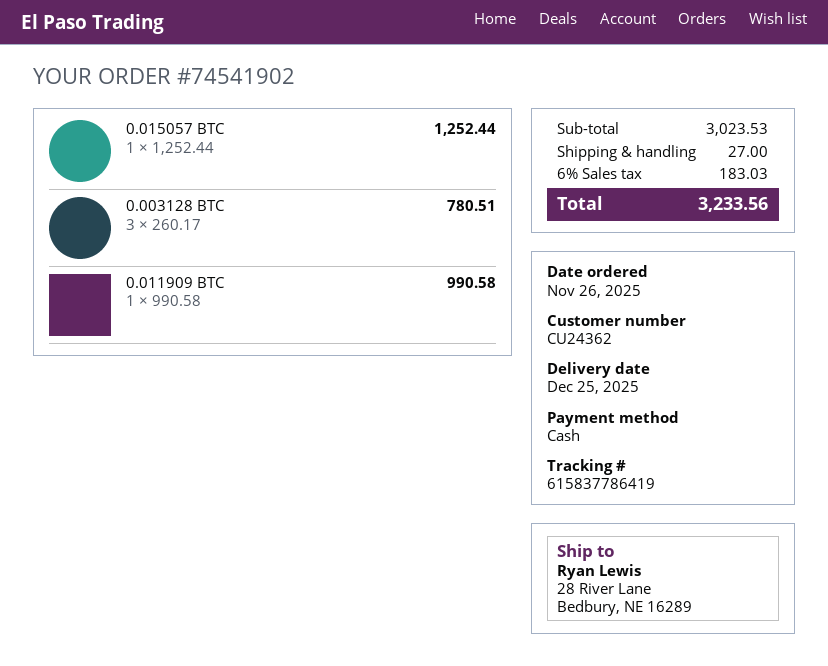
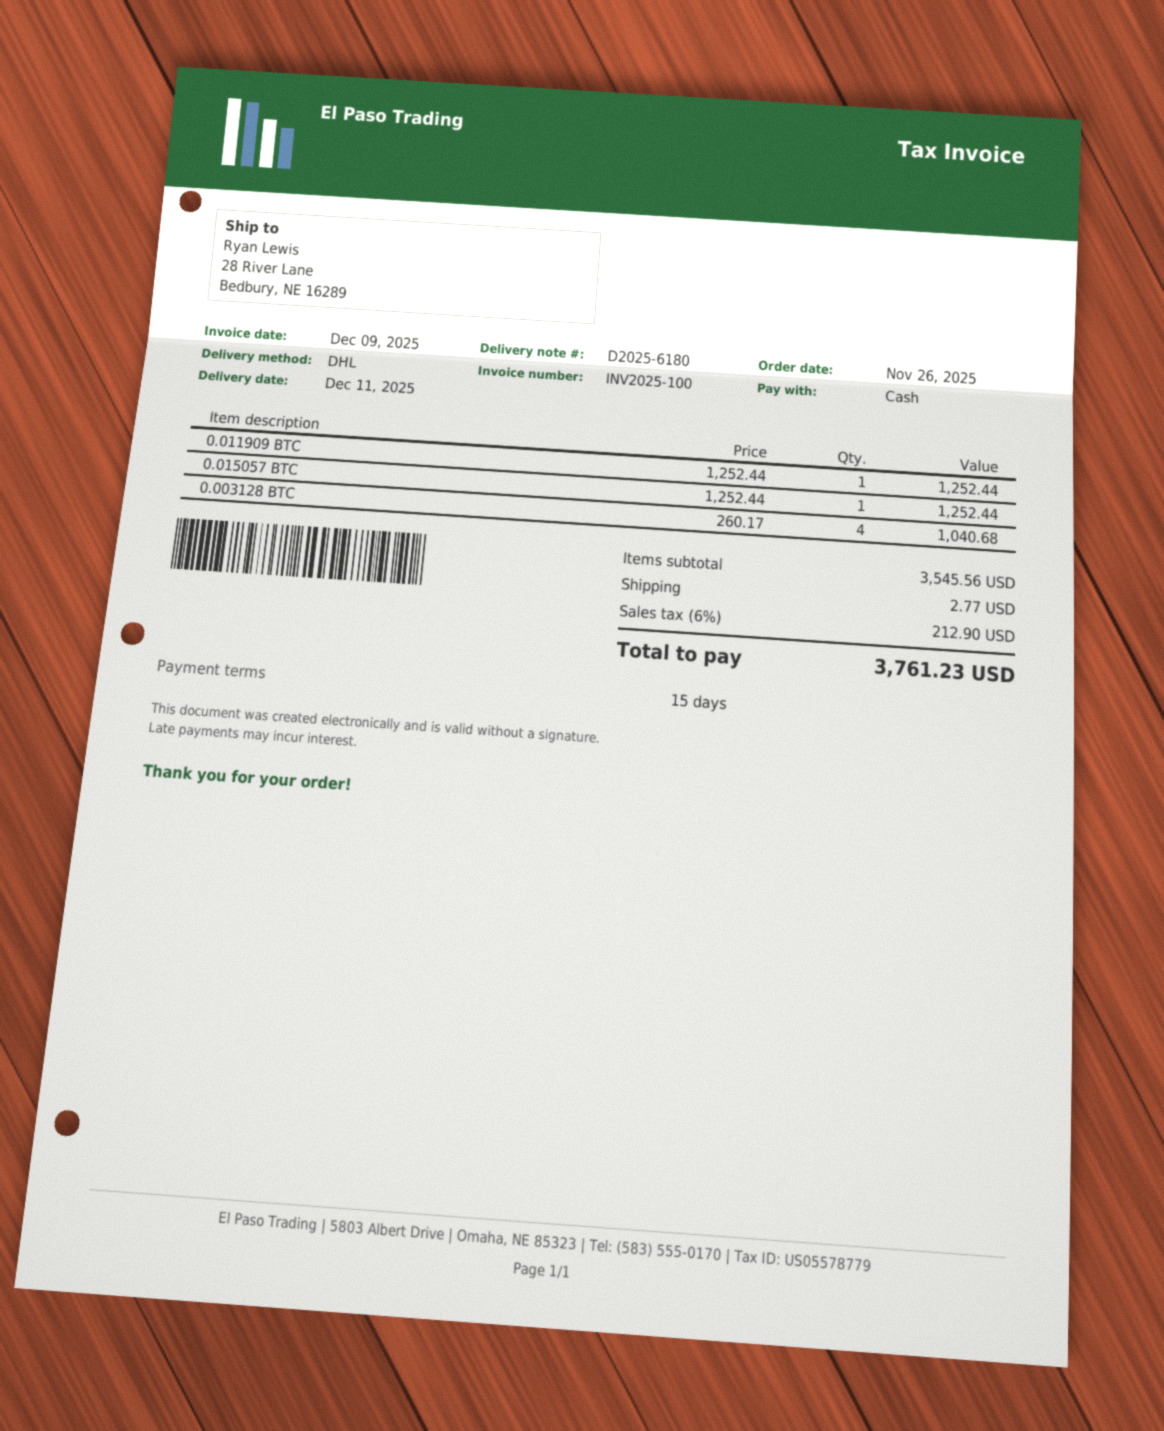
delivery date: 2025-12-25 -> 2025-12-11
0.003128 BTC: 3 x 260.17 = 780.51 -> 4 x 260.17 = 1040.68
0.011909 BTC: 1 x 990.58 = 990.58 -> 1 x 1252.44 = 1252.44
subtotal: 3023.53 -> 3545.56
shipping: 27.00 -> 2.77
tax: 6% = 183.03 -> 6% = 212.90
total: 3233.56 -> 3761.23

